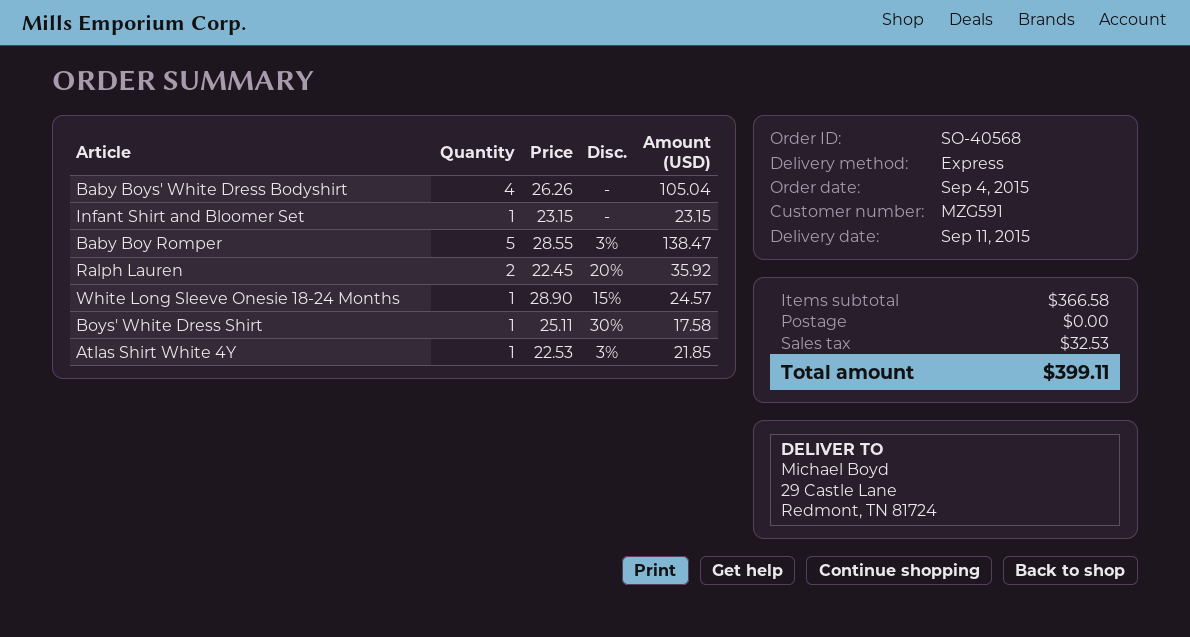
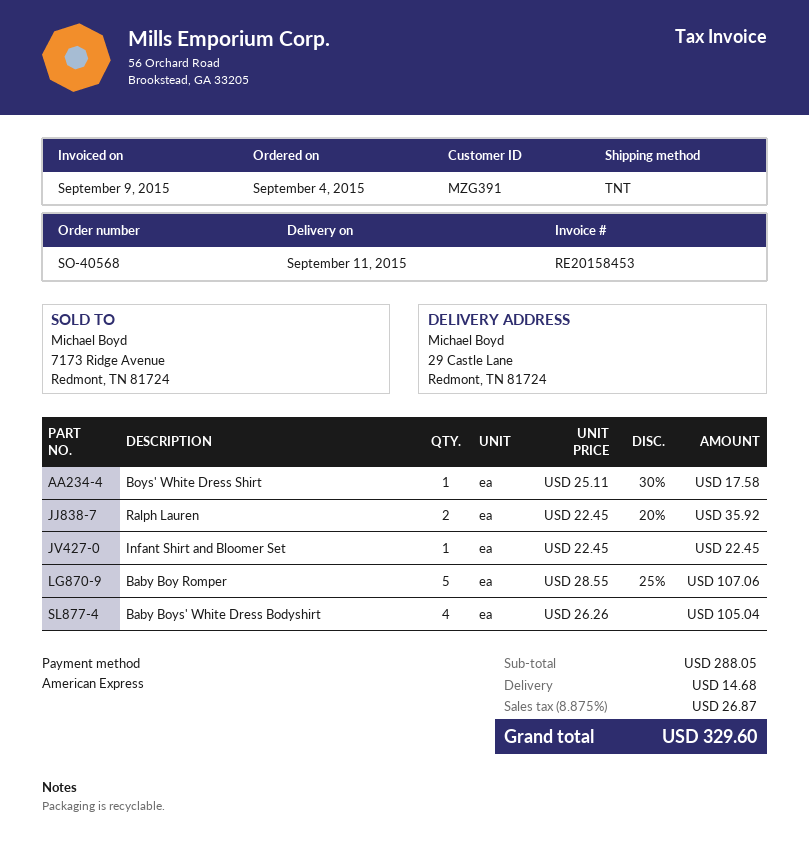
customer number: MZG591 -> MZG391
shipping method: express -> TNT
Infant Shirt and Bloomer Set: 1 x 23.15 = 23.15 -> 1 x 22.45 = 22.45
Baby Boy Romper: 5 x 28.55 - 3% = 138.47 -> 5 x 28.55 - 25% = 107.06
White Long Sleeve Onesie 18-24 Months: 1 x 28.90 - 15% = 24.57 -> none
Atlas Shirt White 4Y: 1 x 22.53 - 3% = 21.85 -> none
subtotal: 366.58 -> 288.05
shipping: 0.00 -> 14.68
tax: 32.53 -> 26.87
total: 399.11 -> 329.60

